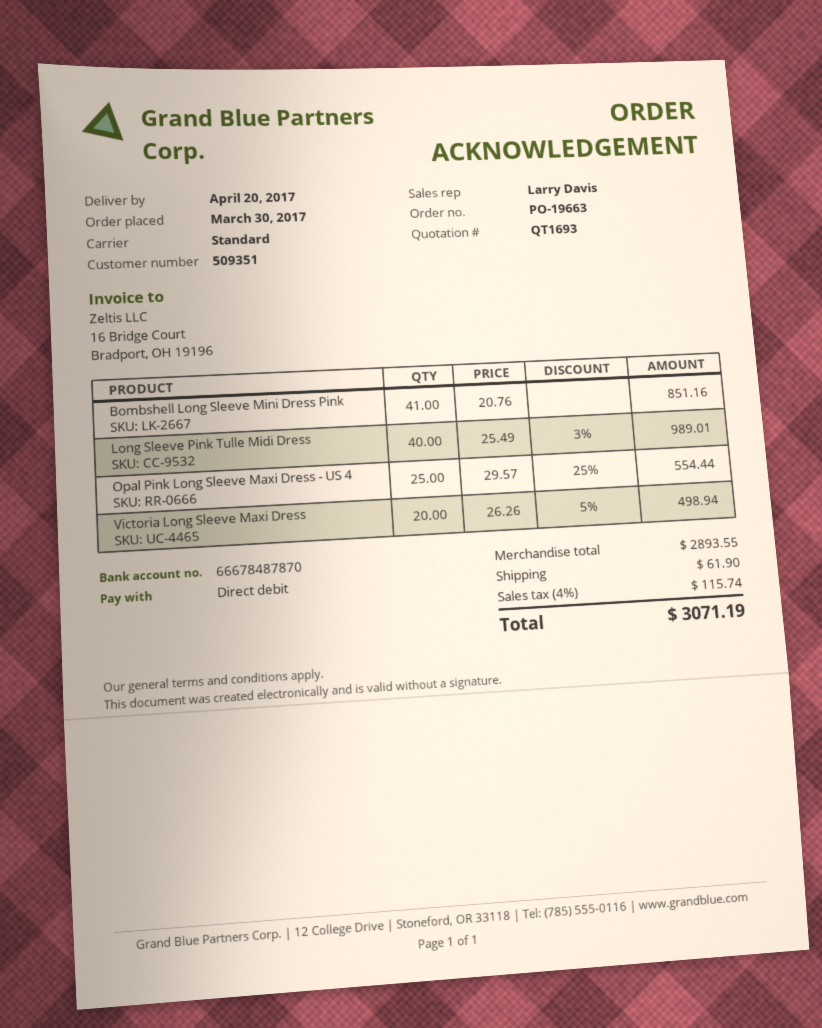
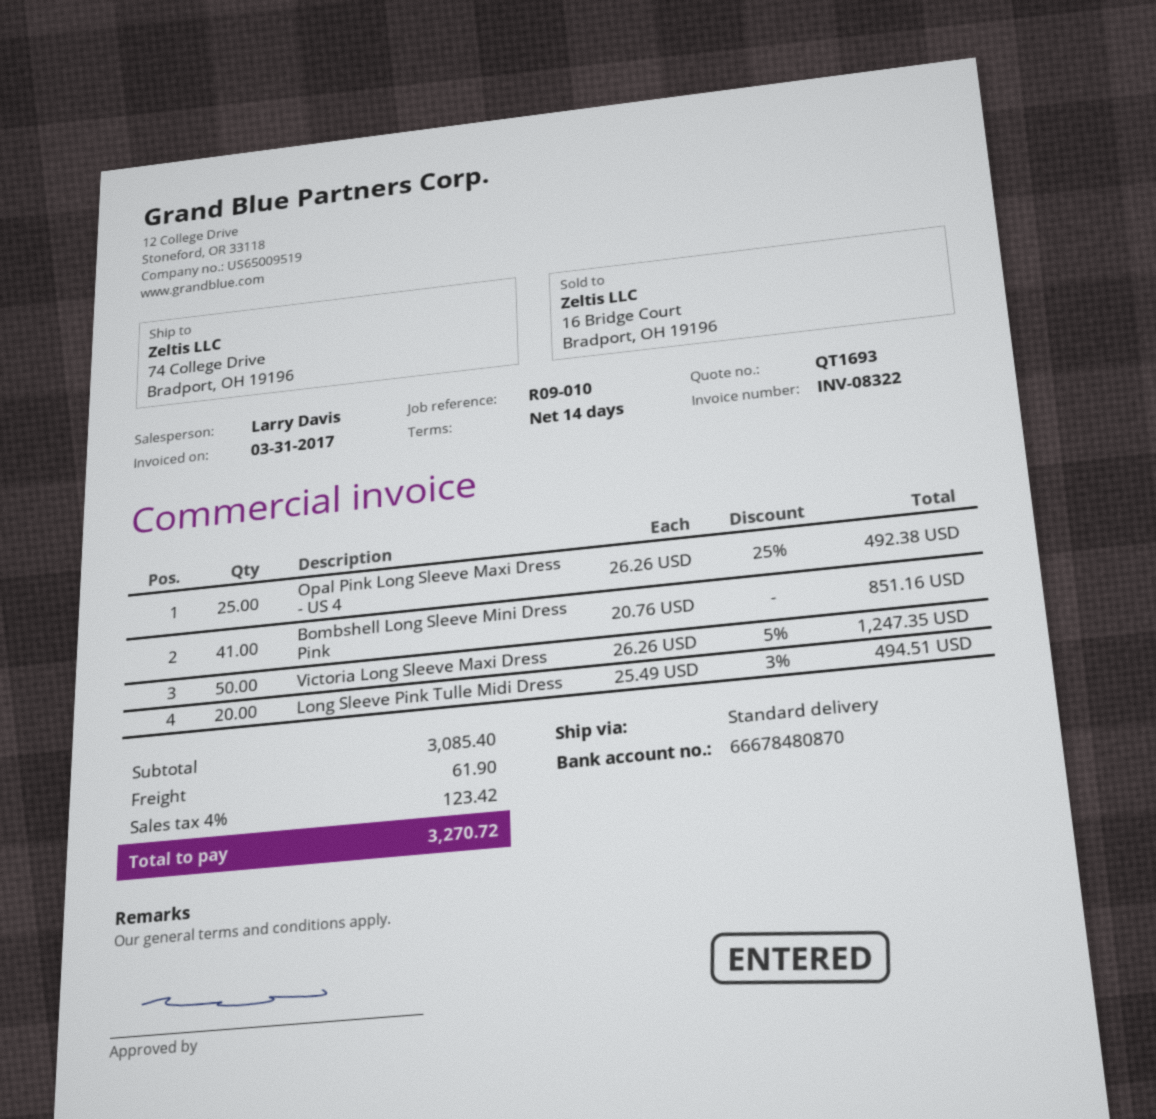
bank account: 66678487870 -> 66678480870
Long Sleeve Pink Tulle Midi Dress: 40 x 25.49 - 3% = 989.01 -> 20 x 25.49 - 3% = 494.51
Opal Pink Long Sleeve Maxi Dress - US 4: 25 x 29.57 - 25% = 554.44 -> 25 x 26.26 - 25% = 492.38
Victoria Long Sleeve Maxi Dress: 20 x 26.26 - 5% = 498.94 -> 50 x 26.26 - 5% = 1247.35
subtotal: 2893.55 -> 3085.40
tax: 4% = 115.74 -> 4% = 123.42
total: 3071.19 -> 3270.72

